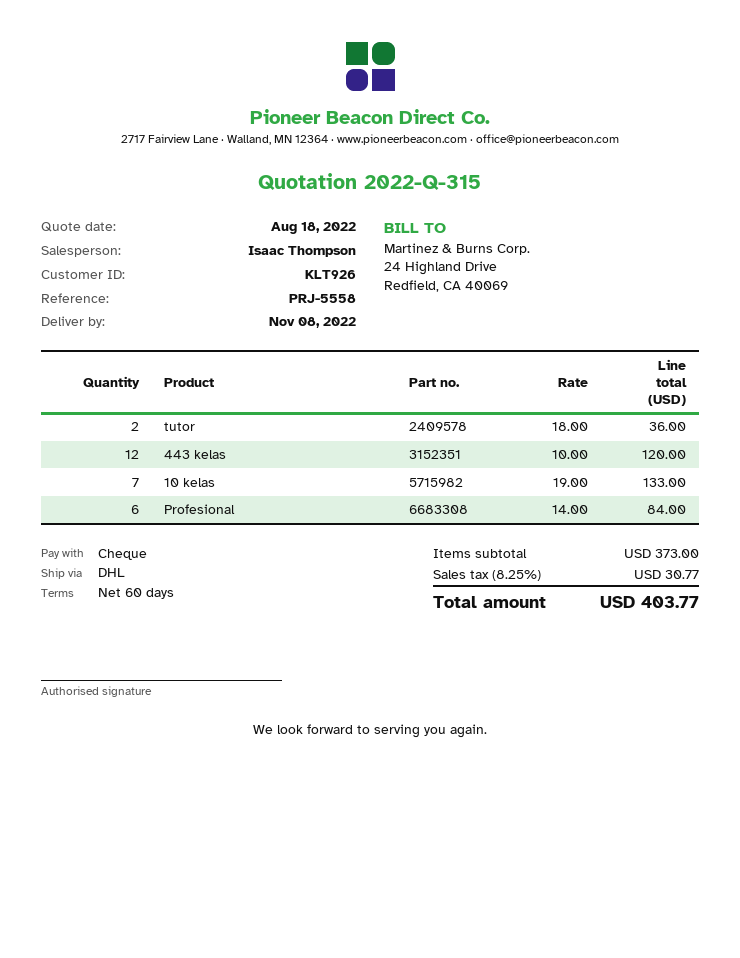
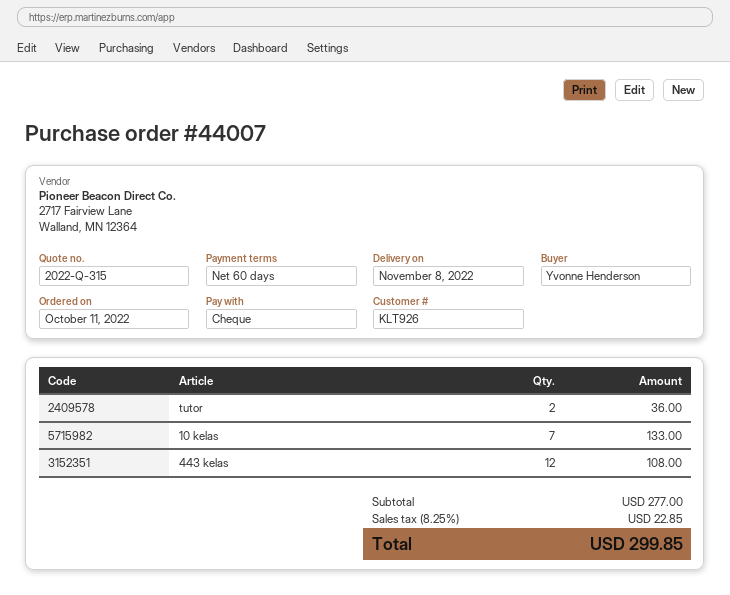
443 kelas: 12 for 120.00 -> 12 for 108.00
Profesional: 6 for 84.00 -> none
subtotal: 373.00 -> 277.00
tax: 8.25% = 30.77 -> 8.25% = 22.85
total: 403.77 -> 299.85

